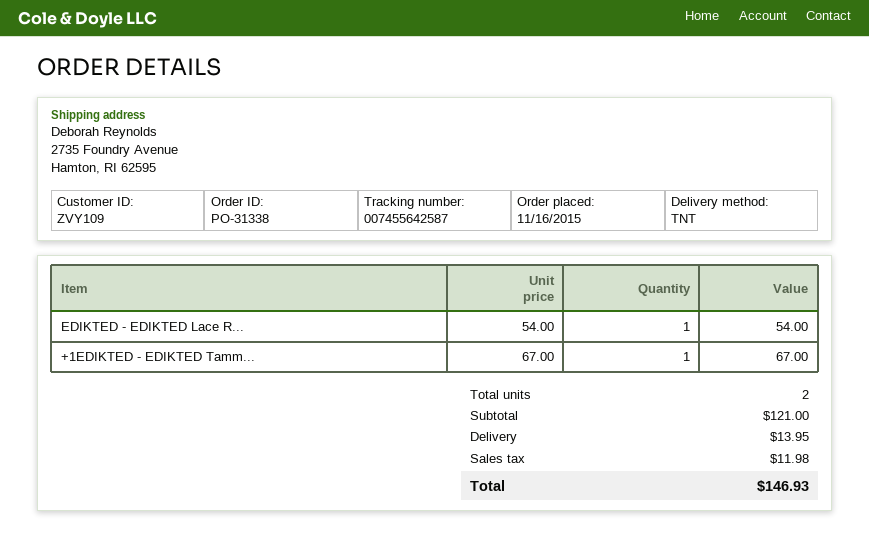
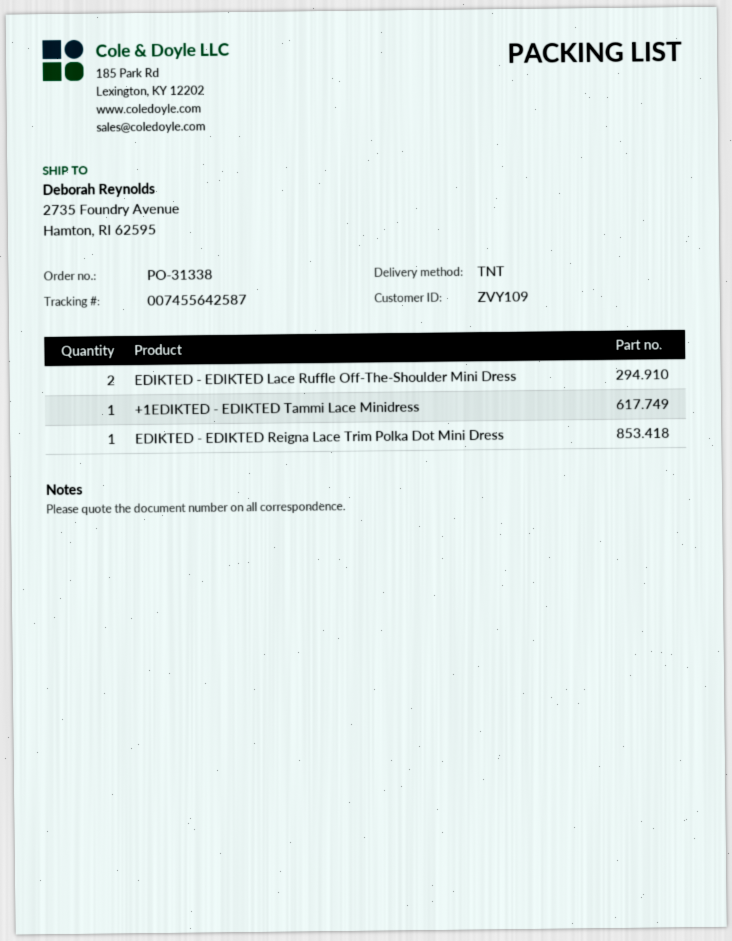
EDIKTED - EDIKTED Lace R...: 1 -> 2
EDIKTED - EDIKTED Reigna Lace Trim Polka Dot Mini Dress: none -> 1

